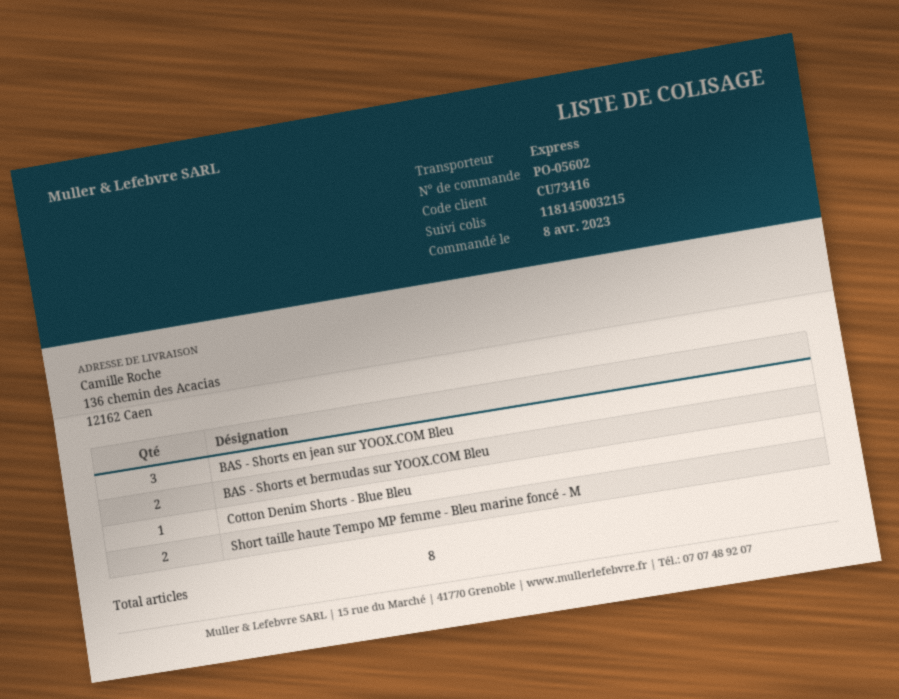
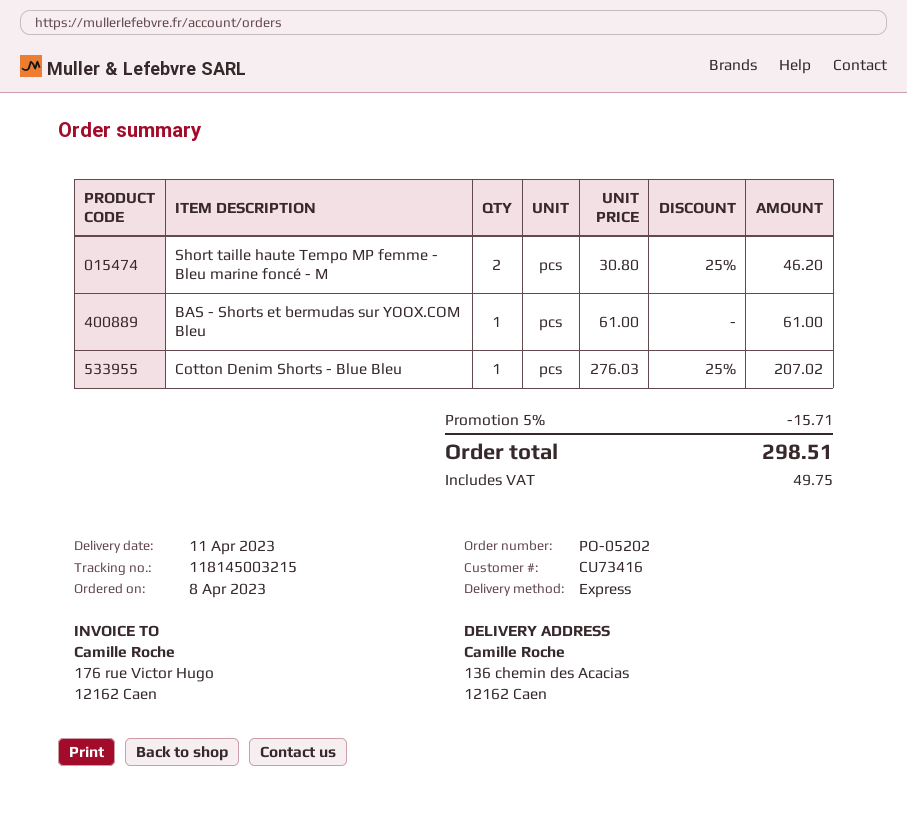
order number: PO-05602 -> PO-05202
BAS - Shorts en jean sur YOOX.COM Bleu: 3 -> none
BAS - Shorts et bermudas sur YOOX.COM Bleu: 2 -> 1

